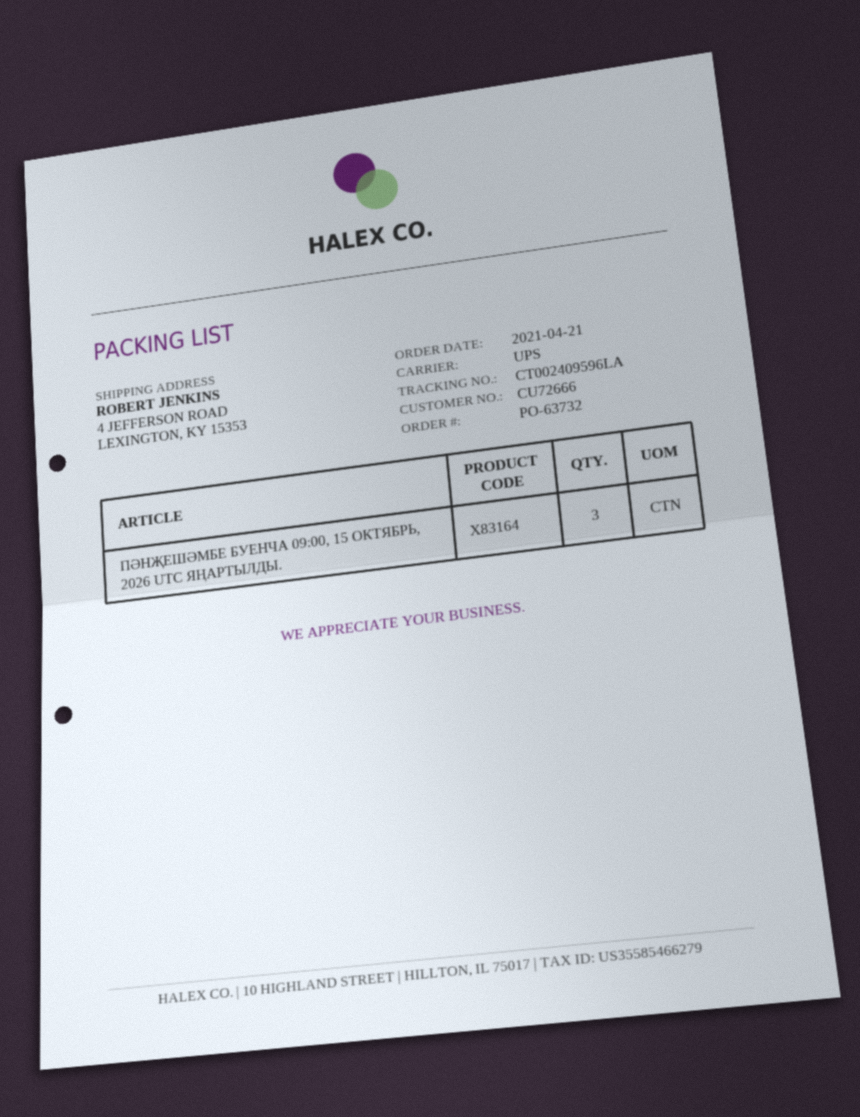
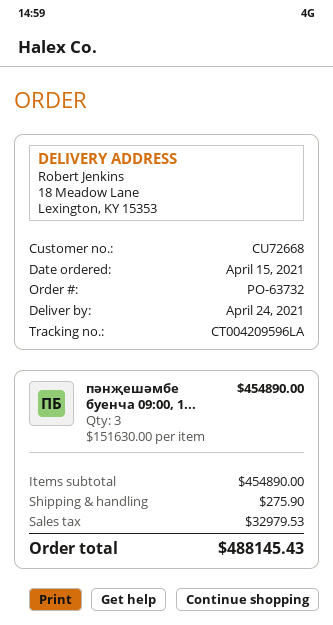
order date: 2021-04-21 -> 2021-04-15
customer number: CU72666 -> CU72668
tracking number: CT002409596LA -> CT004209596LA
ship to: 4 JEFFERSON ROAD, LEXINGTON, KY 15353 -> 18 Meadow Lane, Lexington, KY 15353

